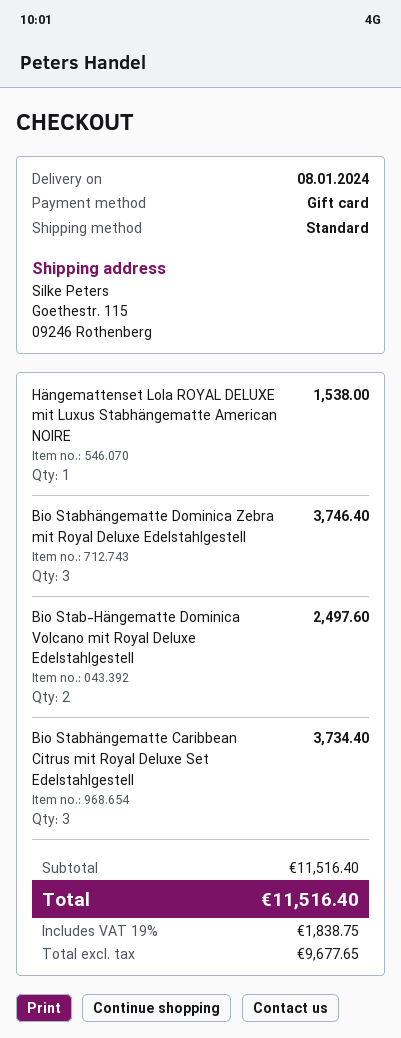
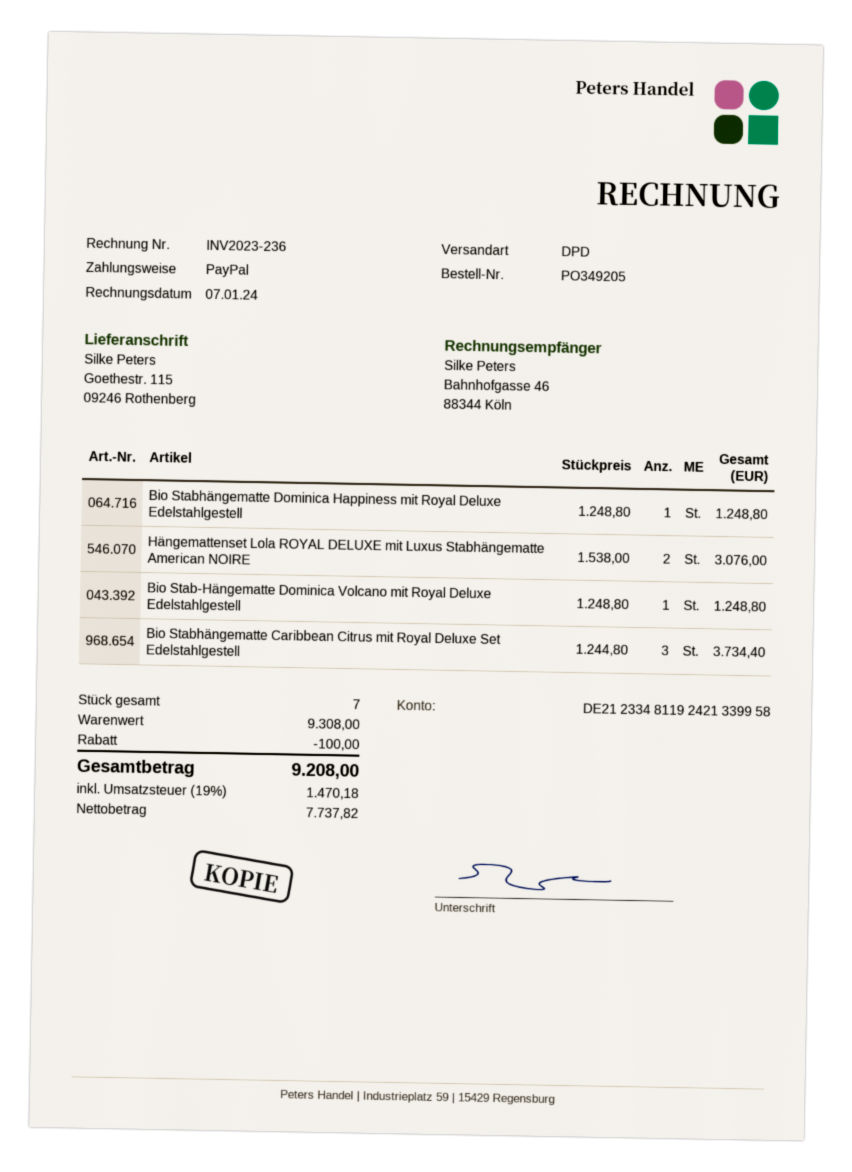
payment method: gift card -> PayPal
shipping method: standard -> DPD
Hängemattenset Lola ROYAL DELUXE mit Luxus Stabhängematte American NOIRE: 1 for 1538.00 -> 2 for 3076.00
Bio Stabhängematte Dominica Zebra mit Royal Deluxe Edelstahlgestell: 3 for 3746.40 -> none
Bio Stab-Hängematte Dominica Volcano mit Royal Deluxe Edelstahlgestell: 2 for 2497.60 -> 1 for 1248.80
Bio Stabhängematte Dominica Happiness mit Royal Deluxe Edelstahlgestell: none -> 1 for 1248.80
subtotal: 11516.40 -> 9308.00
discount: none -> 100.00
net: 9677.65 -> 7737.82
tax: 19% = 1838.75 -> 19% = 1470.18
total: 11516.40 -> 9208.00

